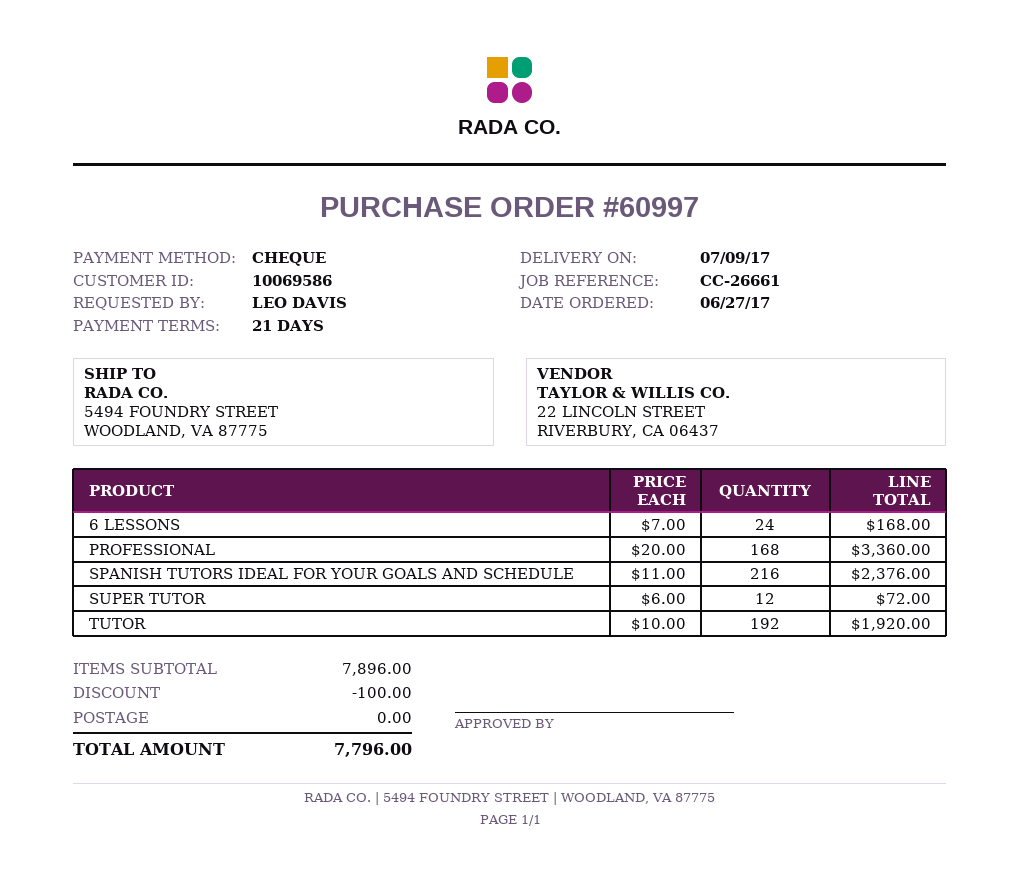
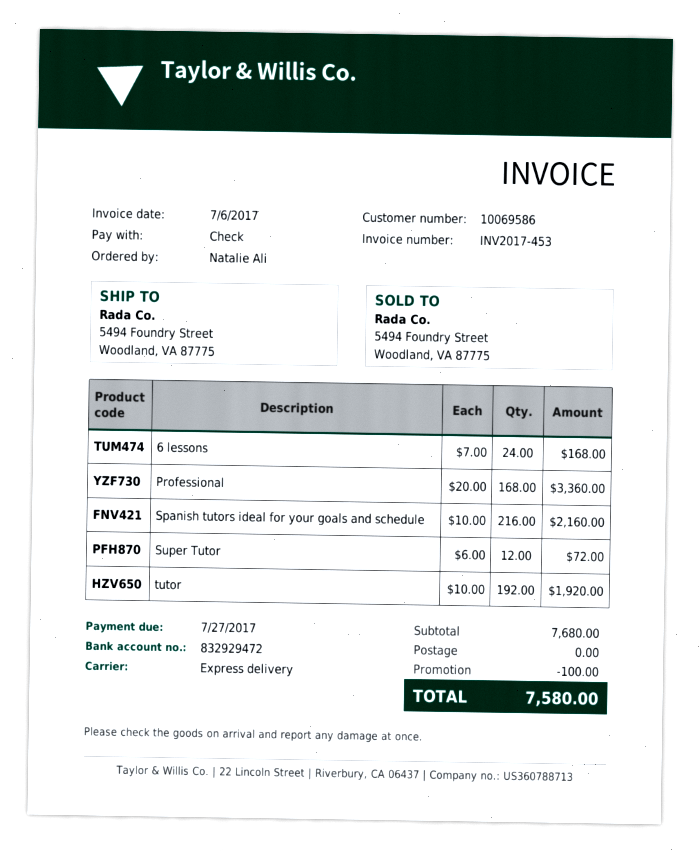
ordered by: LEO DAVIS -> Natalie Ali
SPANISH TUTORS IDEAL FOR YOUR GOALS AND SCHEDULE: 216 x 11.00 = 2376.00 -> 216 x 10.00 = 2160.00
subtotal: 7896.00 -> 7680.00
total: 7796.00 -> 7580.00

